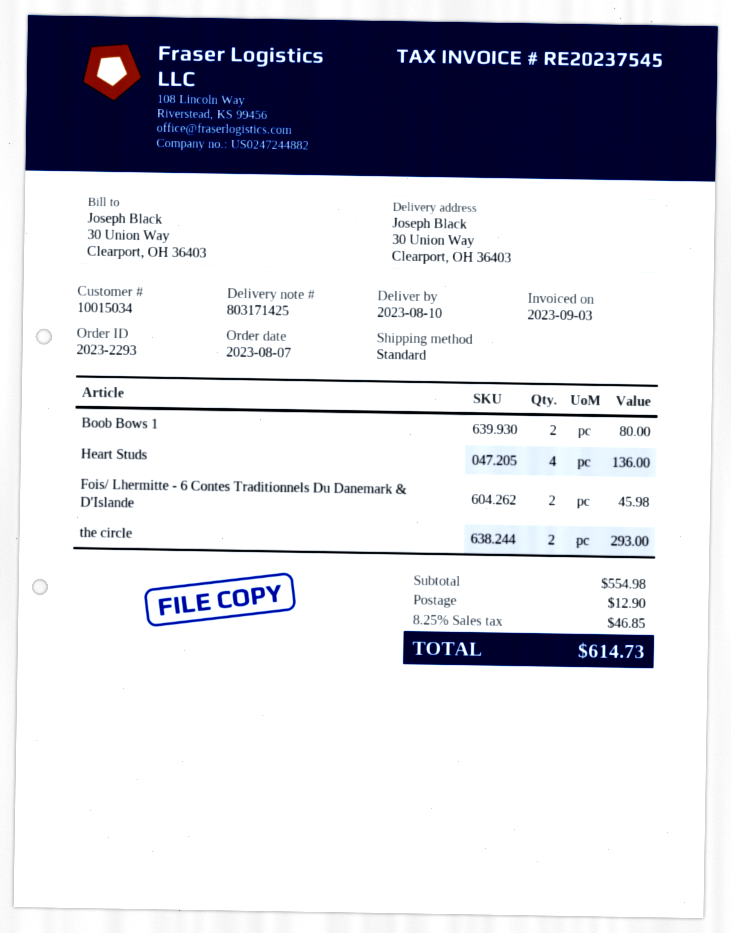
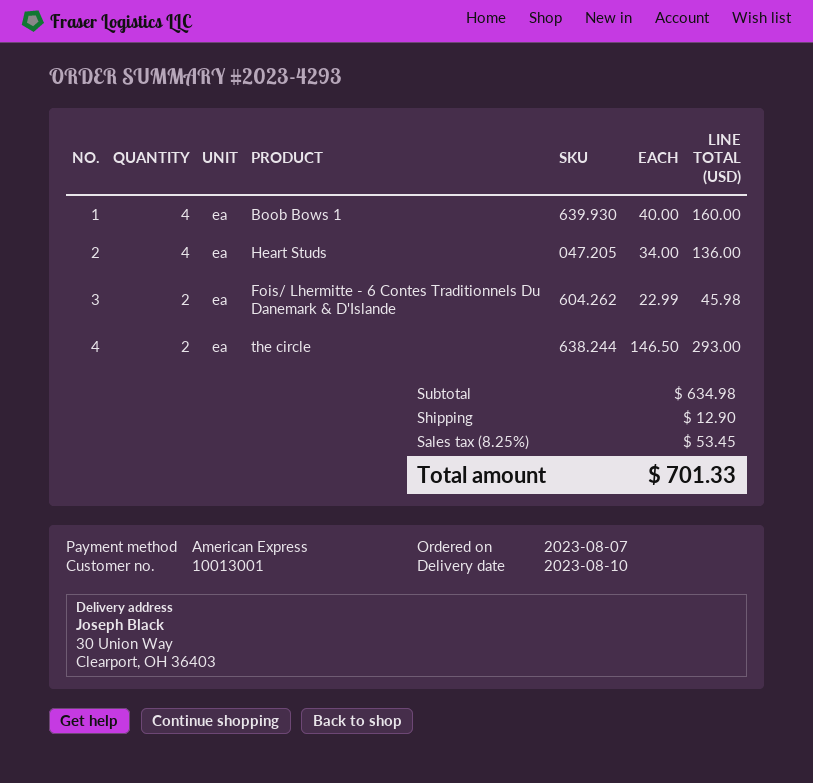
order number: 2023-2293 -> 2023-4293
customer number: 10015034 -> 10013001
Boob Bows 1: 2 for 80.00 -> 4 for 160.00
subtotal: 554.98 -> 634.98
tax: 8.25% = 46.85 -> 8.25% = 53.45
total: 614.73 -> 701.33

